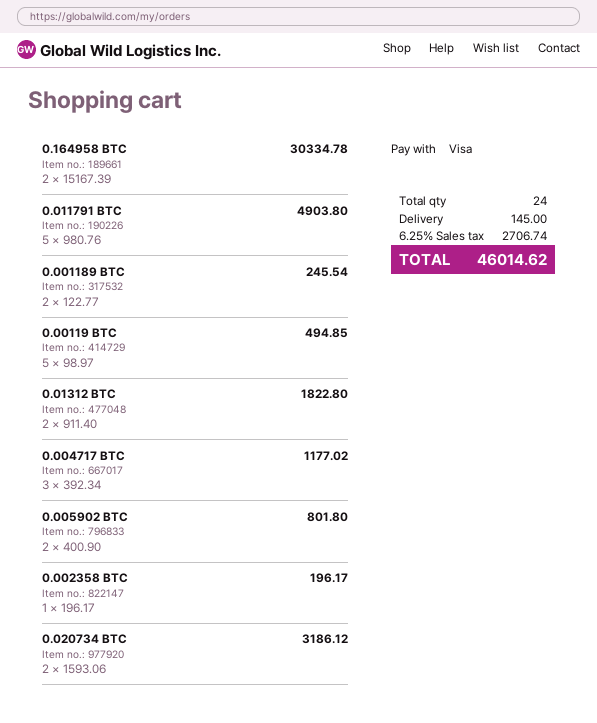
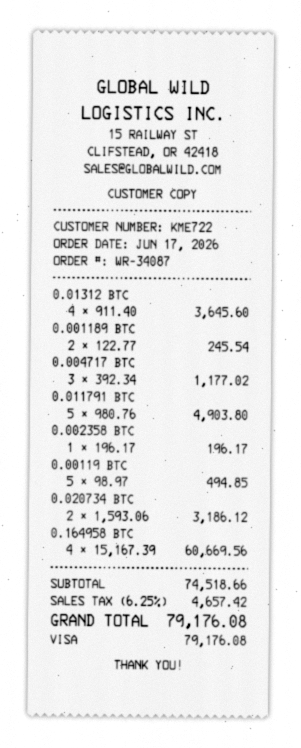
0.164958 BTC: 2 x 15167.39 = 30334.78 -> 4 x 15167.39 = 60669.56
0.01312 BTC: 2 x 911.40 = 1822.80 -> 4 x 911.40 = 3645.60
0.005902 BTC: 2 x 400.90 = 801.80 -> none
shipping: 145.00 -> none
tax: 6.25% = 2706.74 -> 6.25% = 4657.42
total: 46014.62 -> 79176.08

